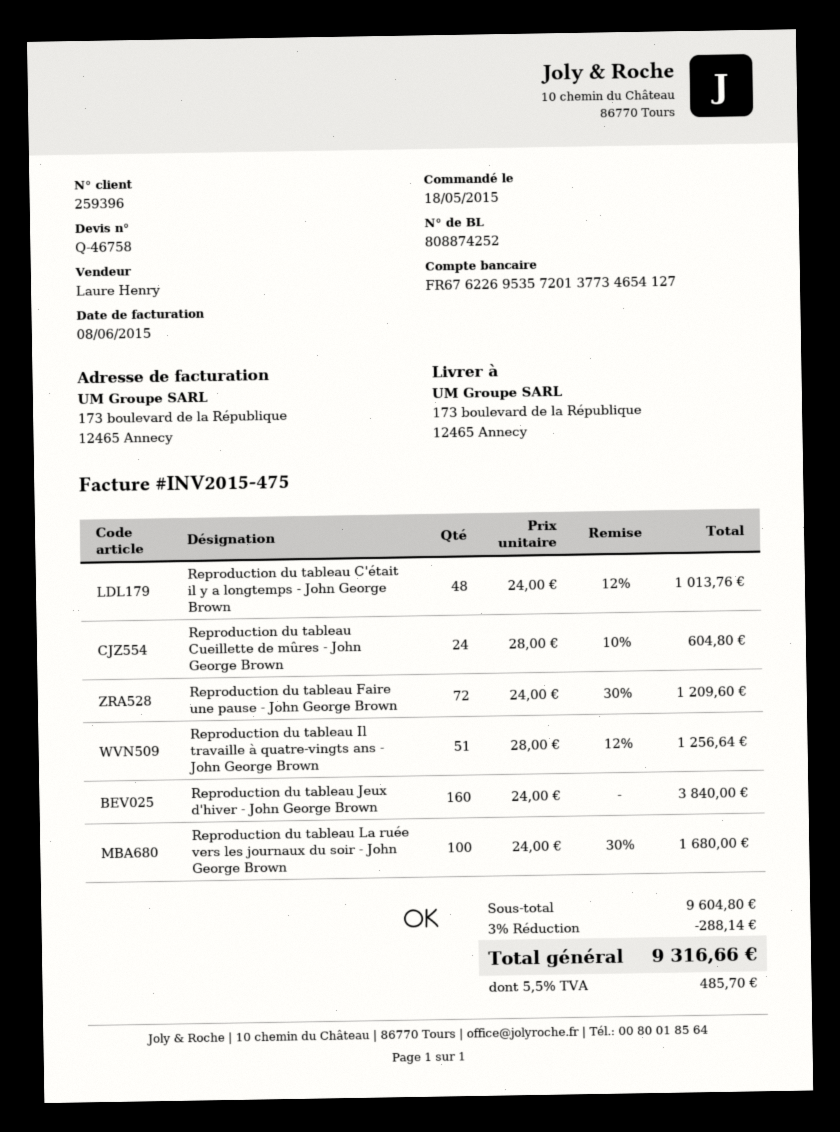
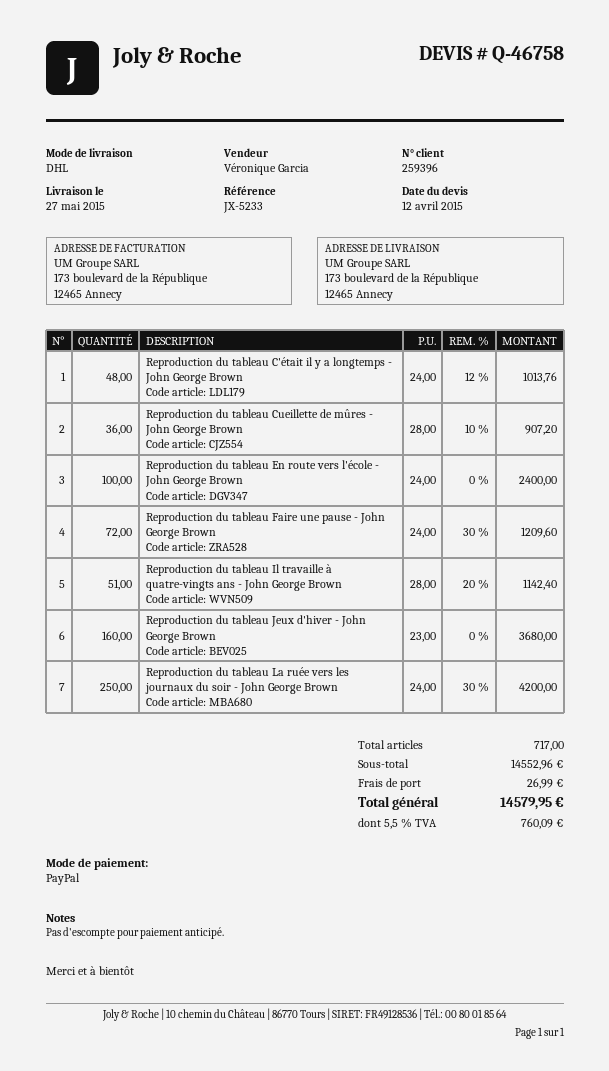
sales rep: Laure Henry -> Véronique Garcia
Reproduction du tableau Cueillette de mûres - John George Brown: 24 x 28.00 - 10% = 604.80 -> 36 x 28.00 - 10% = 907.20
Reproduction du tableau Il travaille à quatre-vingts ans - John George Brown: 51 x 28.00 - 12% = 1256.64 -> 51 x 28.00 - 20% = 1142.40
Reproduction du tableau Jeux d'hiver - John George Brown: 160 x 24.00 = 3840.00 -> 160 x 23.00 = 3680.00
Reproduction du tableau La ruée vers les journaux du soir - John George Brown: 100 x 24.00 - 30% = 1680.00 -> 250 x 24.00 - 30% = 4200.00
Reproduction du tableau En route vers l'école - John George Brown: none -> 100 x 24.00 = 2400.00
subtotal: 9604.80 -> 14552.96
discount: 3% = 288.14 -> none
shipping: none -> 26.99
tax: 5.5% = 485.70 -> 5.5% = 760.09
total: 9316.66 -> 14579.95

